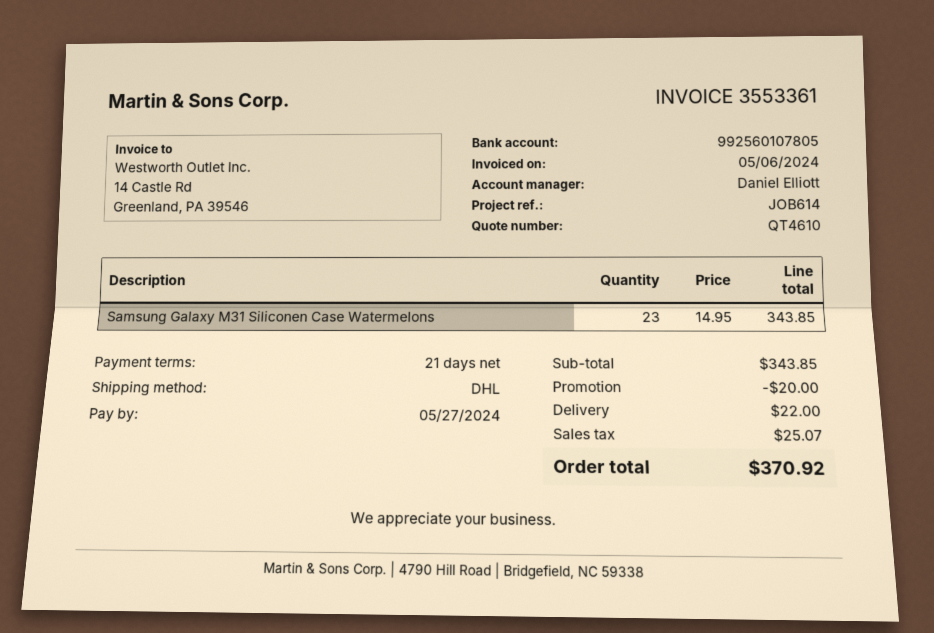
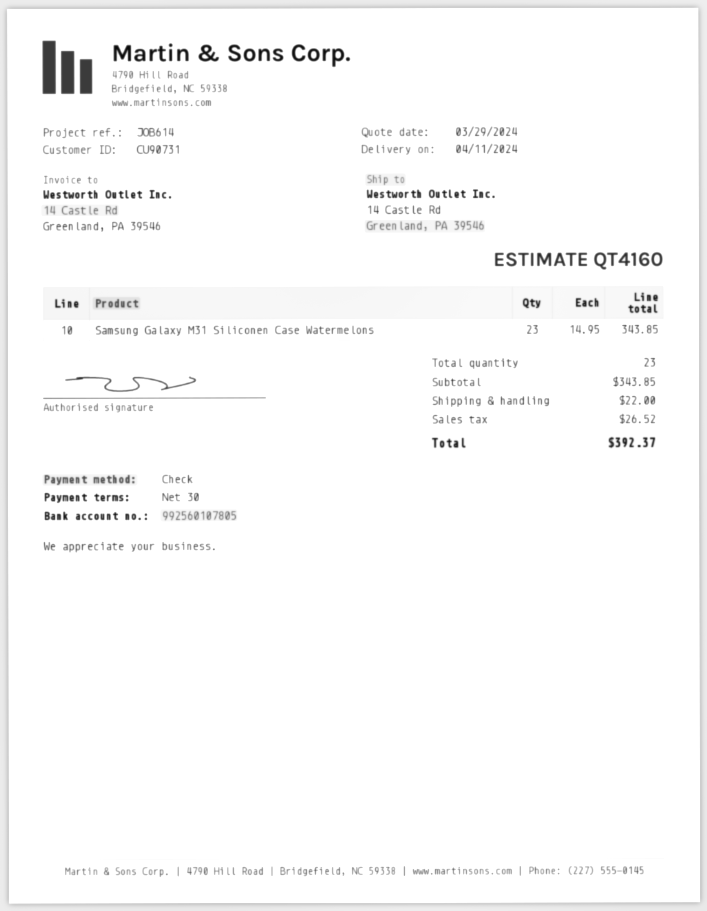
quote number: QT4610 -> QT4160
payment terms: 21 days -> 30 days
discount: 20.00 -> none
tax: 25.07 -> 26.52
total: 370.92 -> 392.37

